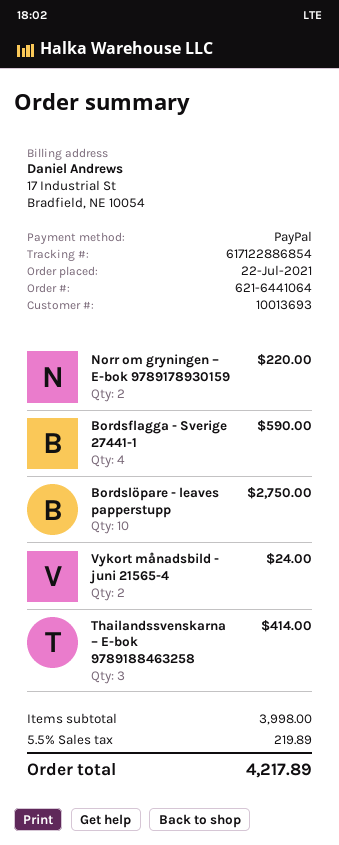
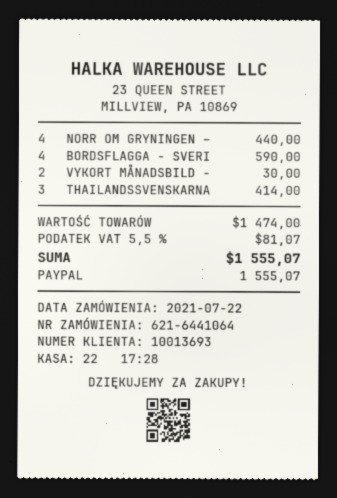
Norr om gryningen – E-bok 9789178930159: 2 for 220.00 -> 4 for 440.00
Bordslöpare - leaves papperstupp: 10 for 2750.00 -> none
Vykort månadsbild - juni 21565-4: 2 for 24.00 -> 2 for 30.00
subtotal: 3998.00 -> 1474.00
tax: 5.5% = 219.89 -> 5.5% = 81.07
total: 4217.89 -> 1555.07

